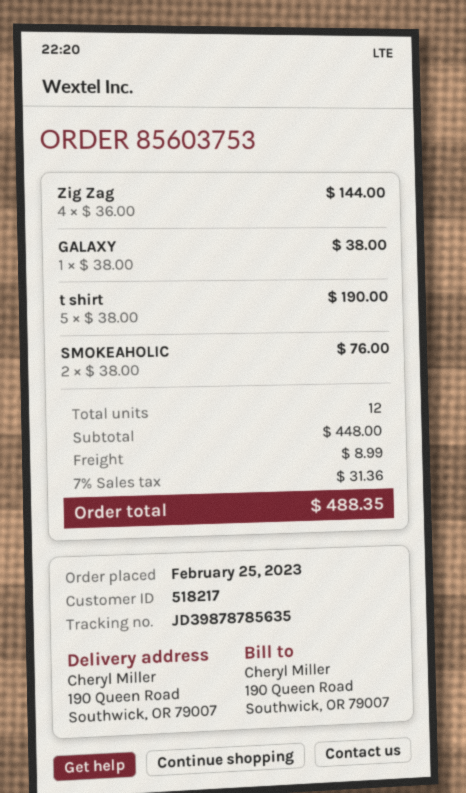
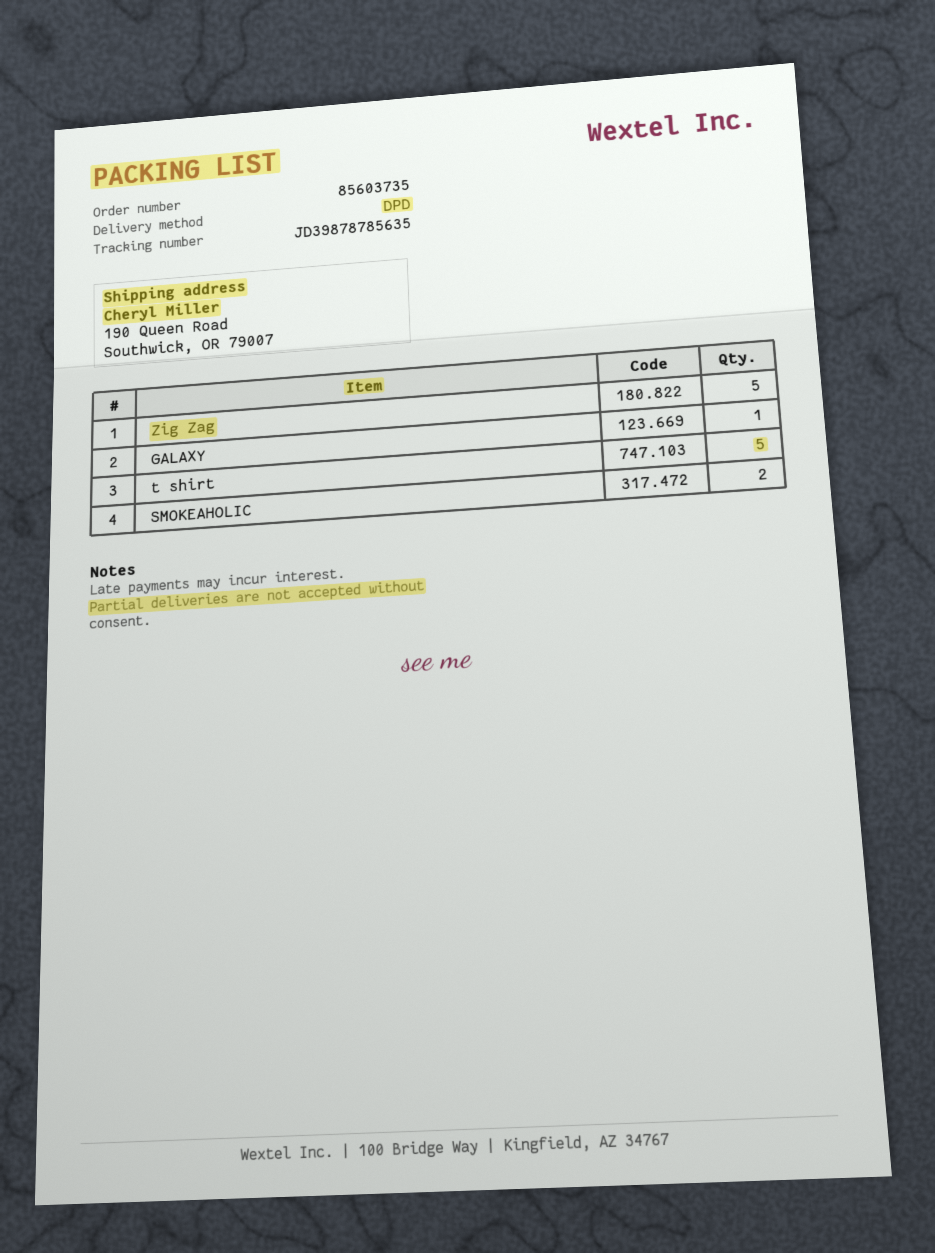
order number: 85603753 -> 85603735
Zig Zag: 4 -> 5

